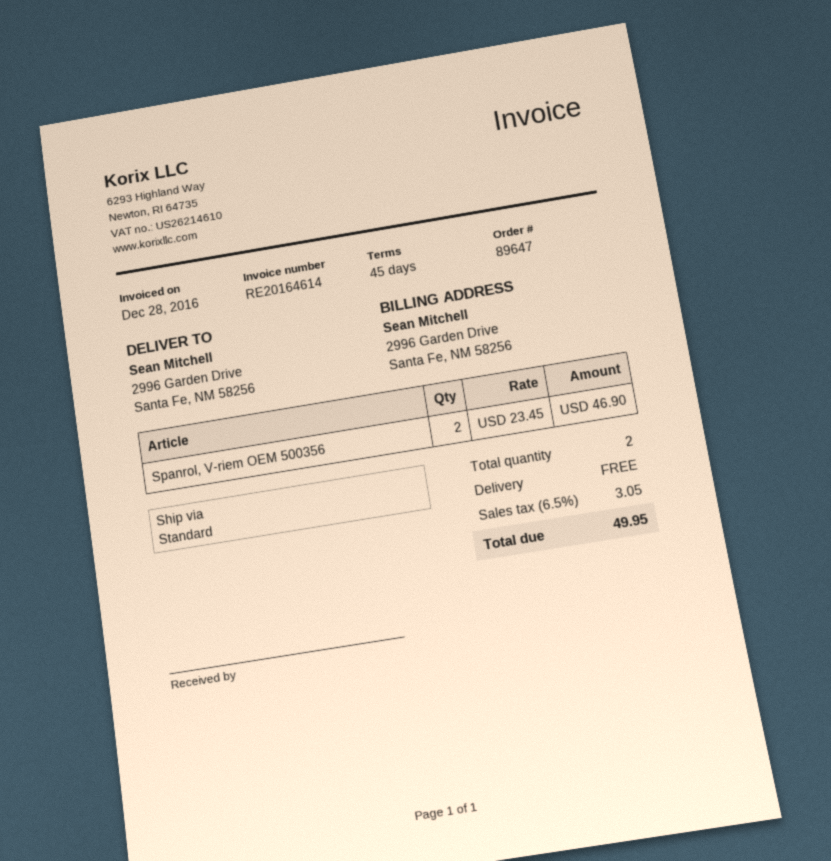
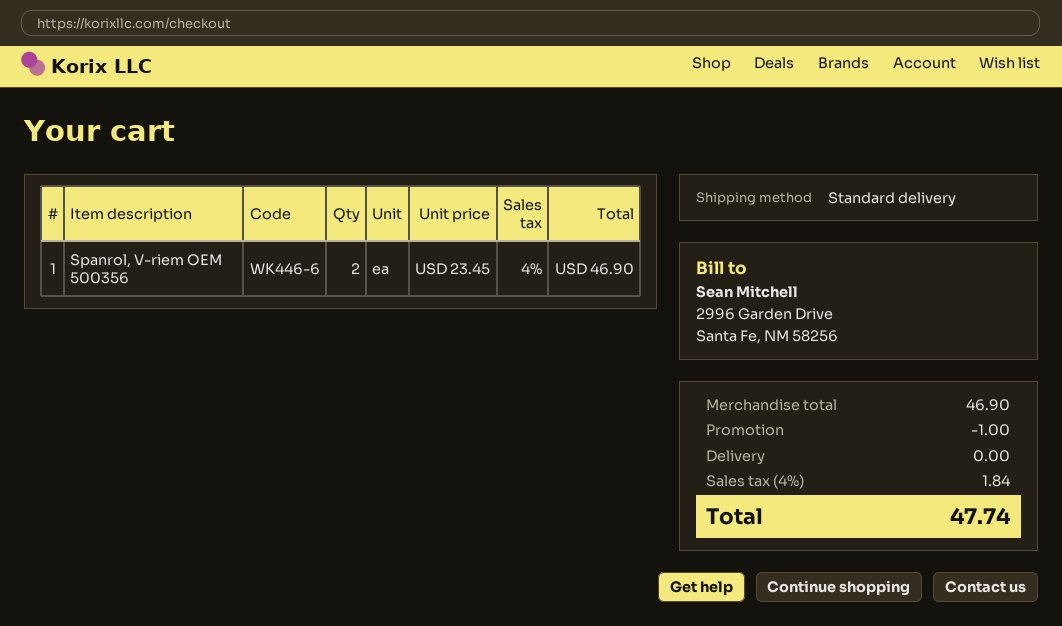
discount: none -> 1.00
tax: 6.5% = 3.05 -> 4% = 1.84
total: 49.95 -> 47.74

